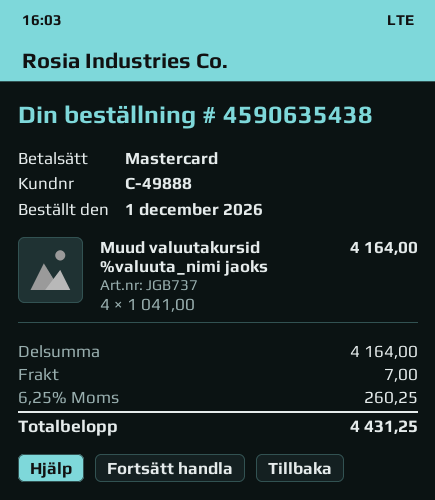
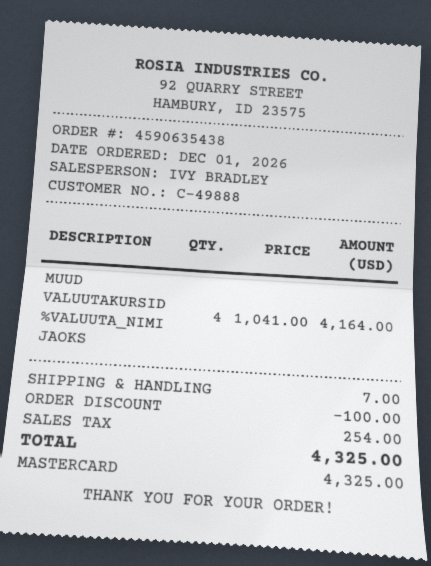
discount: none -> 100.00
tax: 260.25 -> 254.00
total: 4431.25 -> 4325.00

